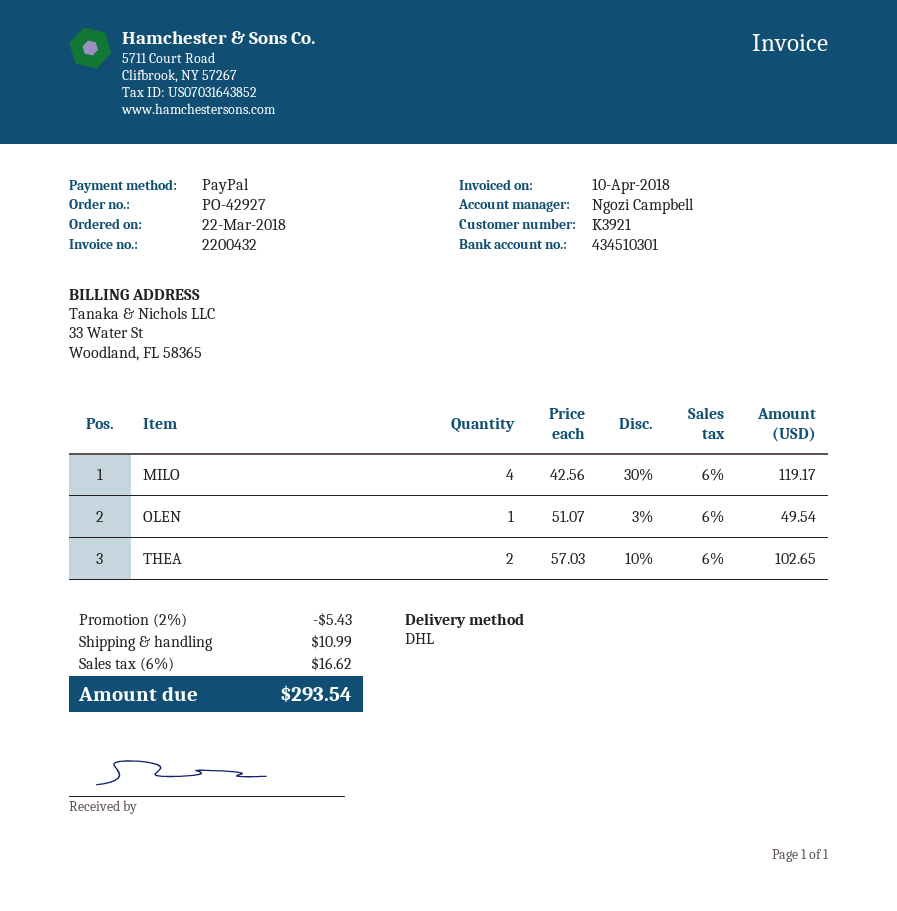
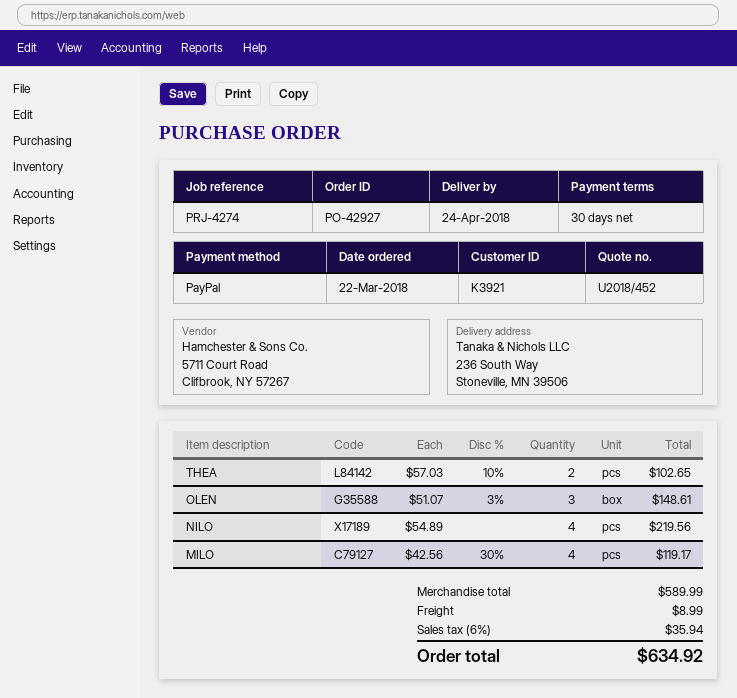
OLEN: 1 x 51.07 - 3% = 49.54 -> 3 x 51.07 - 3% = 148.61
NILO: none -> 4 x 54.89 = 219.56
discount: 2% = 5.43 -> none
shipping: 10.99 -> 8.99
tax: 6% = 16.62 -> 6% = 35.94
total: 293.54 -> 634.92

